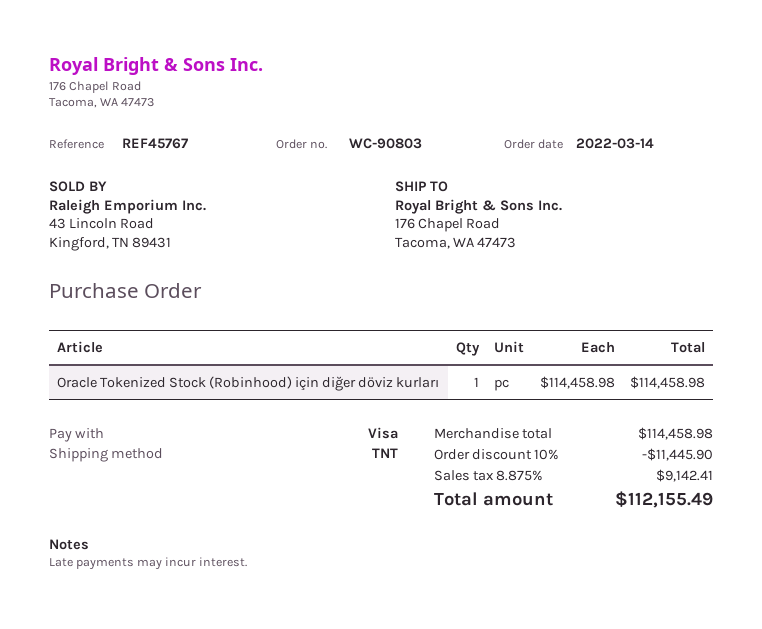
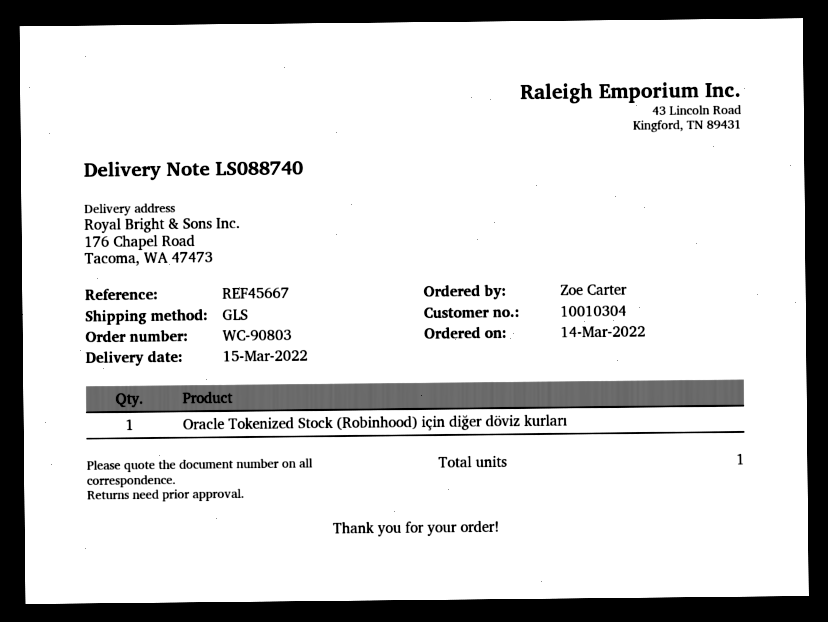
reference: REF45767 -> REF45667
shipping method: TNT -> GLS

